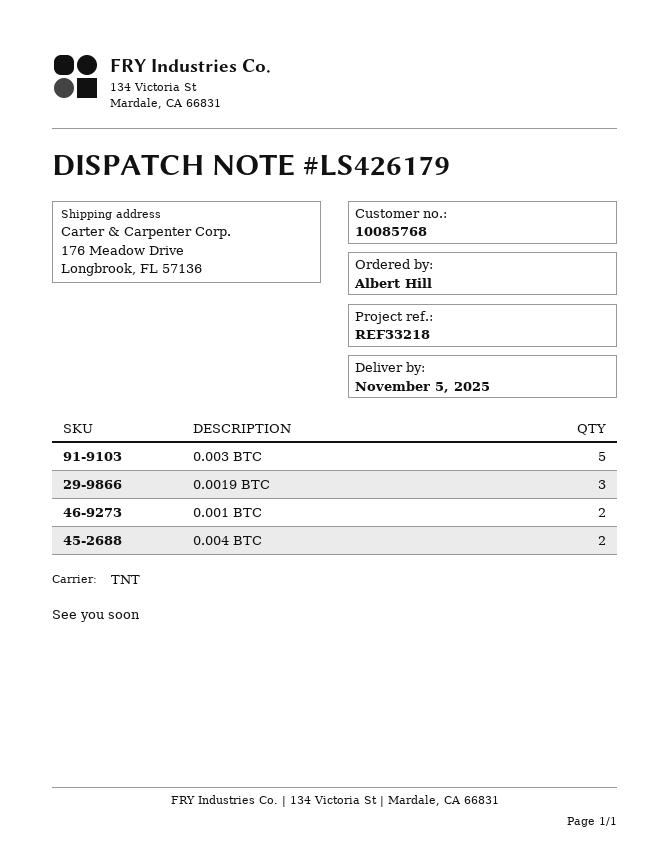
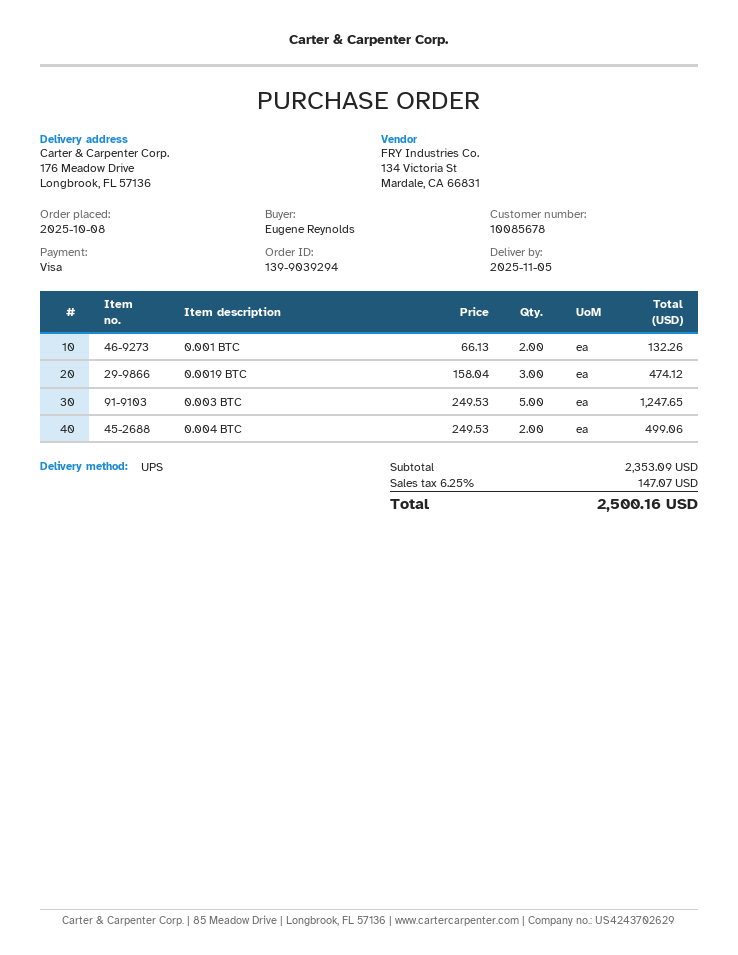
customer number: 10085768 -> 10085678
ordered by: Albert Hill -> Eugene Reynolds
shipping method: TNT -> UPS

